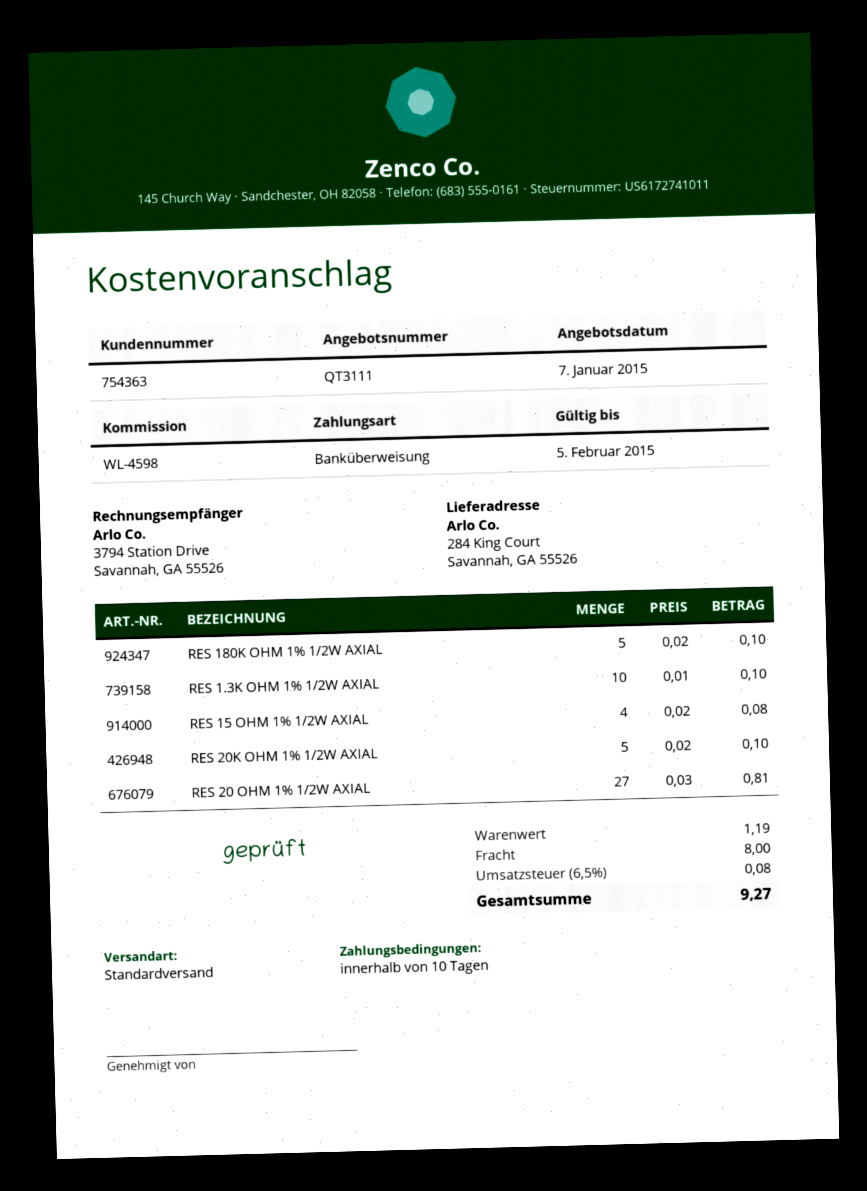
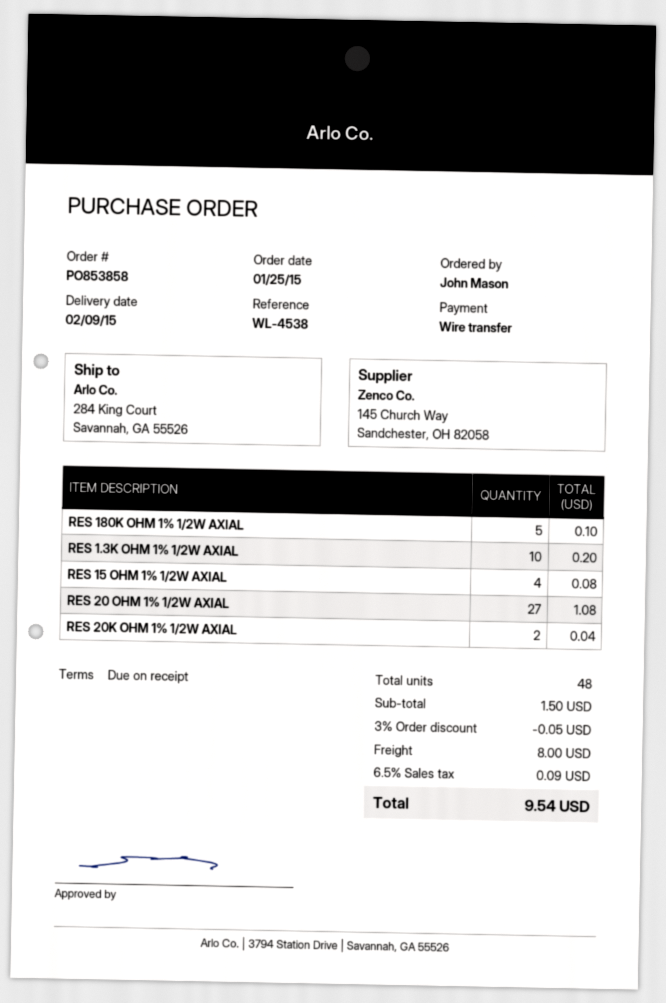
payment terms: 10 days -> on receipt
reference: WL-4598 -> WL-4538
RES 1.3K OHM 1% 1/2W AXIAL: 10 for 0.10 -> 10 for 0.20
RES 20K OHM 1% 1/2W AXIAL: 5 for 0.10 -> 2 for 0.04
RES 20 OHM 1% 1/2W AXIAL: 27 for 0.81 -> 27 for 1.08
subtotal: 1.19 -> 1.50
discount: none -> 3% = 0.05
tax: 6.5% = 0.08 -> 6.5% = 0.09
total: 9.27 -> 9.54

